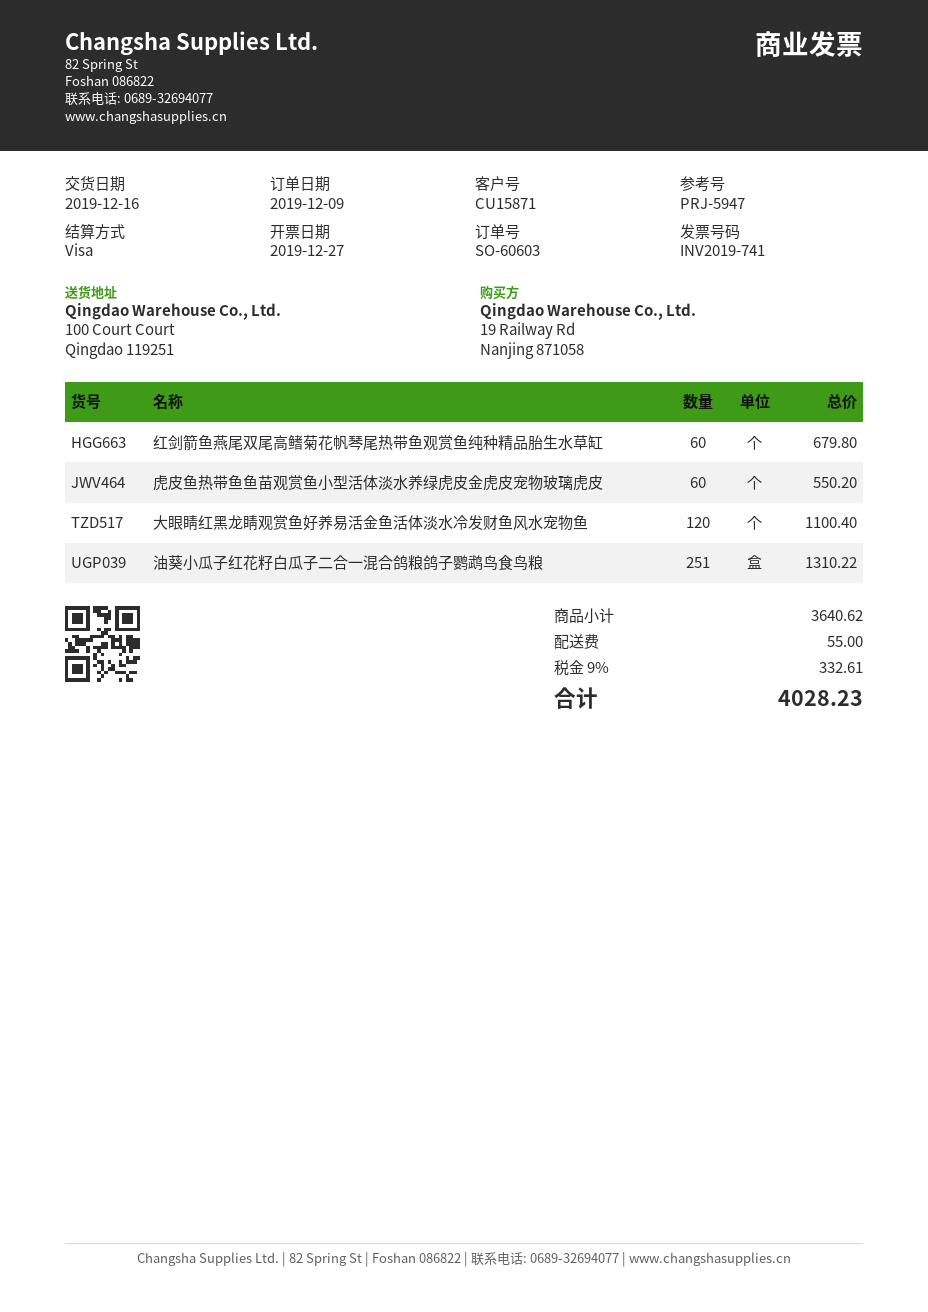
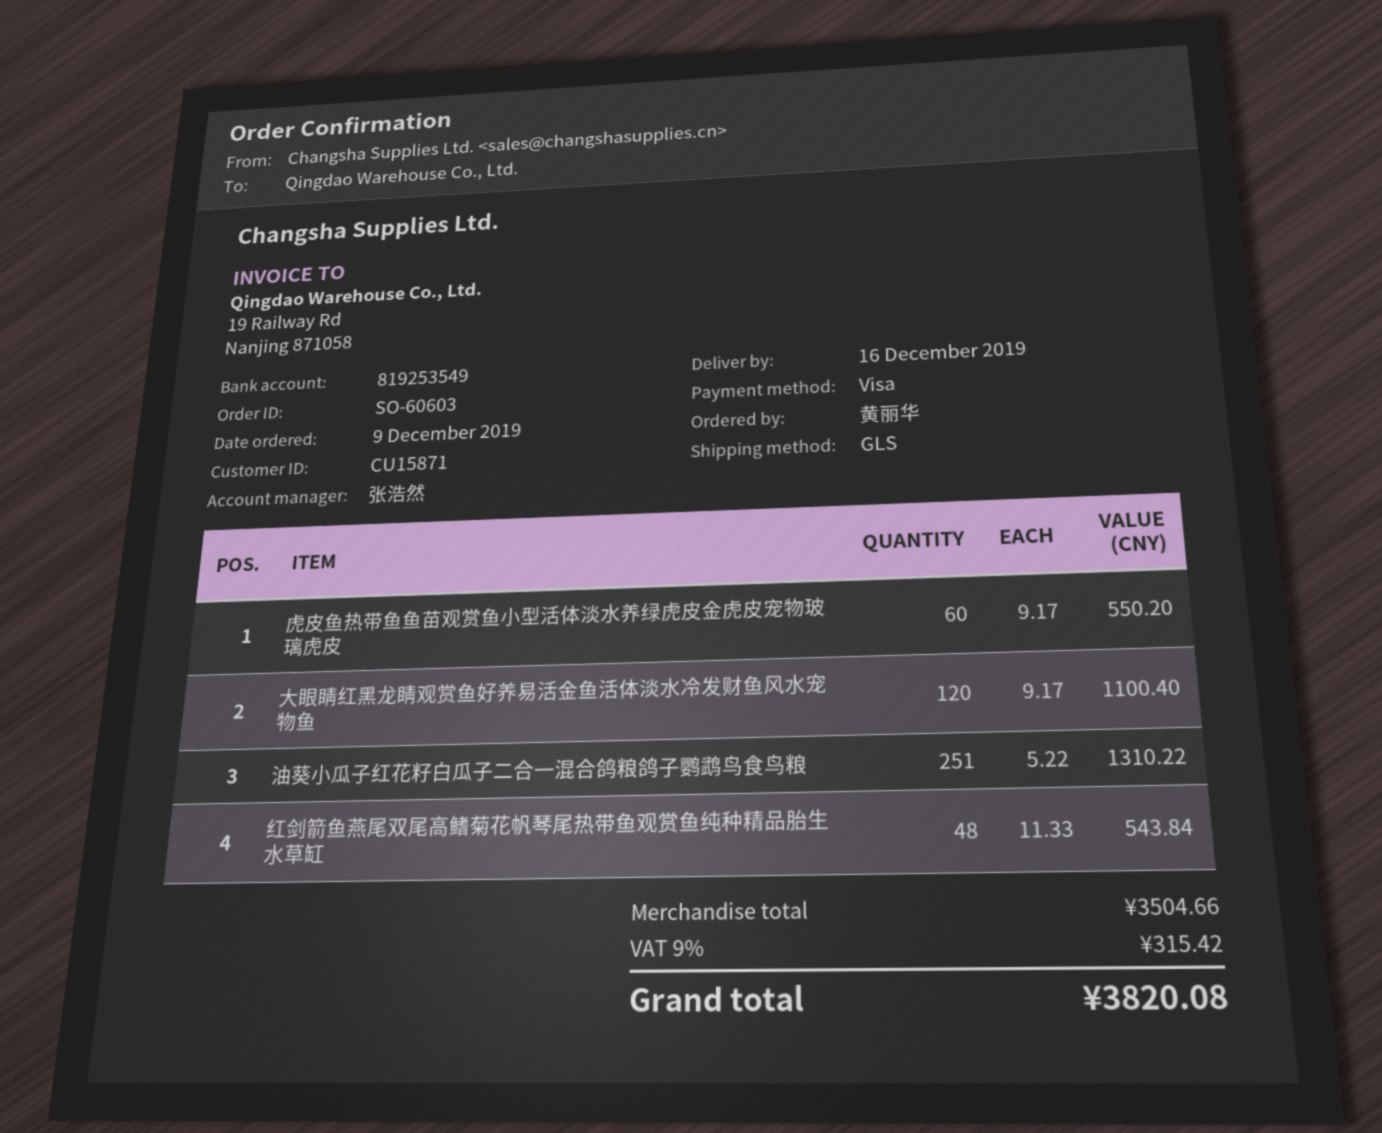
红剑箭鱼燕尾双尾高鳍菊花帆琴尾热带鱼观赏鱼纯种精品胎生水草缸: 60 for 679.80 -> 48 for 543.84
subtotal: 3640.62 -> 3504.66
shipping: 55.00 -> none
tax: 9% = 332.61 -> 9% = 315.42
total: 4028.23 -> 3820.08

